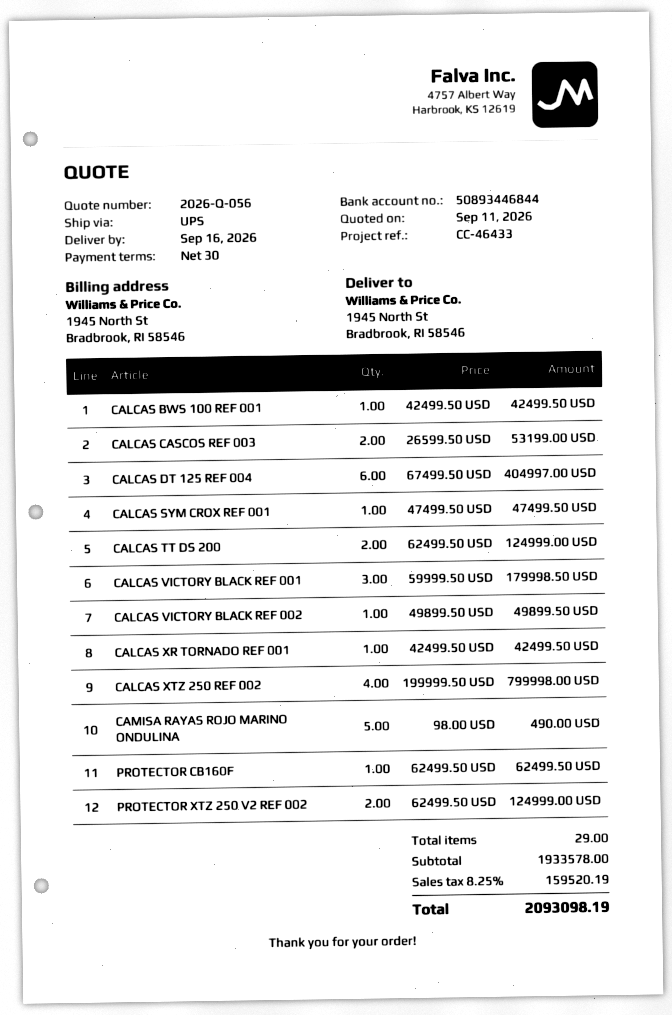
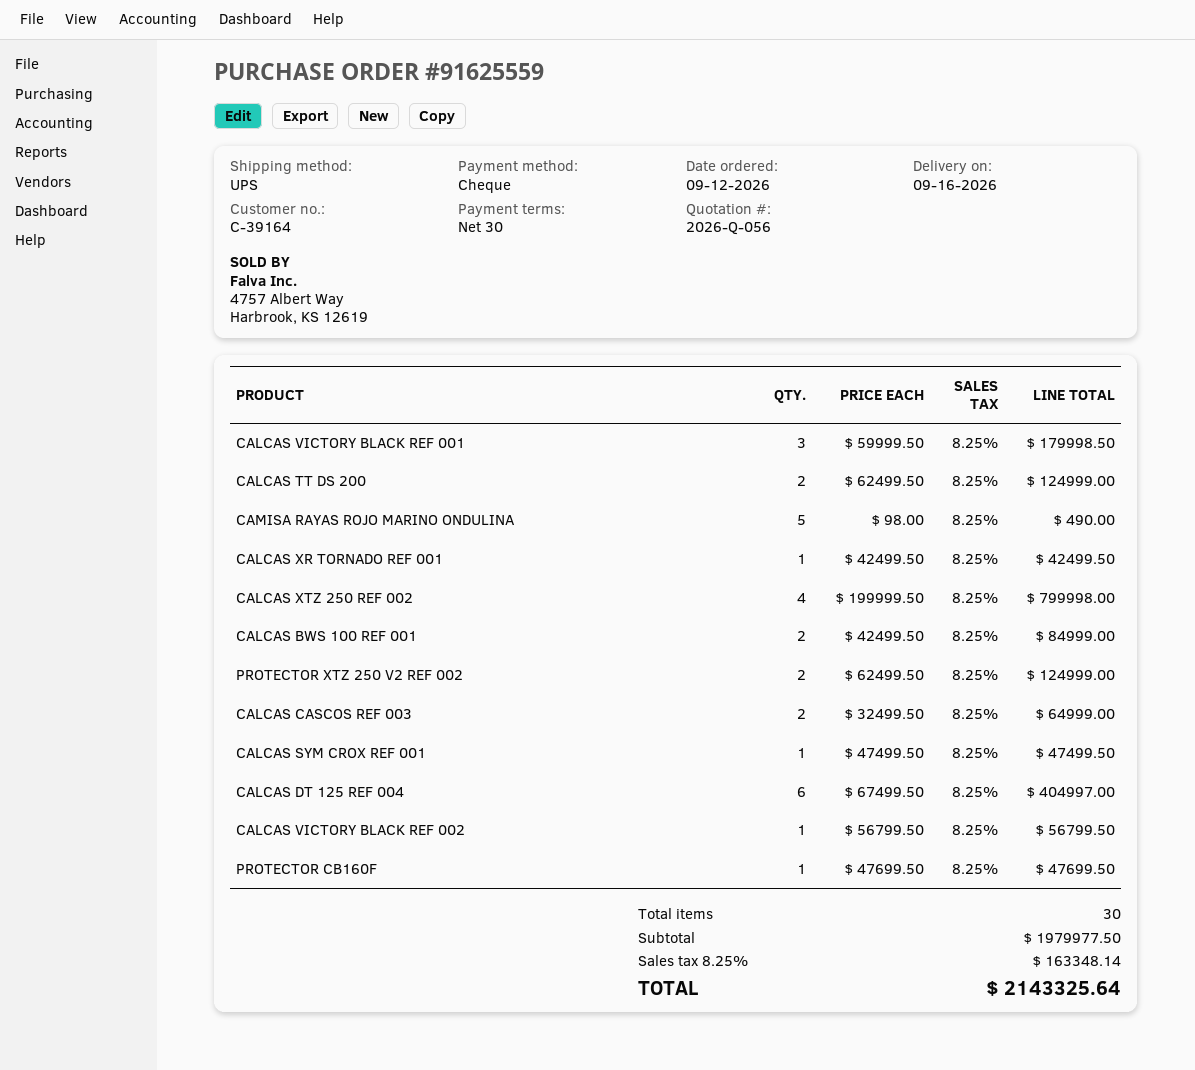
CALCAS BWS 100 REF 001: 1 x 42499.50 = 42499.50 -> 2 x 42499.50 = 84999.00
CALCAS CASCOS REF 003: 2 x 26599.50 = 53199.00 -> 2 x 32499.50 = 64999.00
CALCAS VICTORY BLACK REF 002: 1 x 49899.50 = 49899.50 -> 1 x 56799.50 = 56799.50
PROTECTOR CB160F: 1 x 62499.50 = 62499.50 -> 1 x 47699.50 = 47699.50
total quantity: 29 -> 30
subtotal: 1933578.00 -> 1979977.50
tax: 8.25% = 159520.19 -> 8.25% = 163348.14
total: 2093098.19 -> 2143325.64

